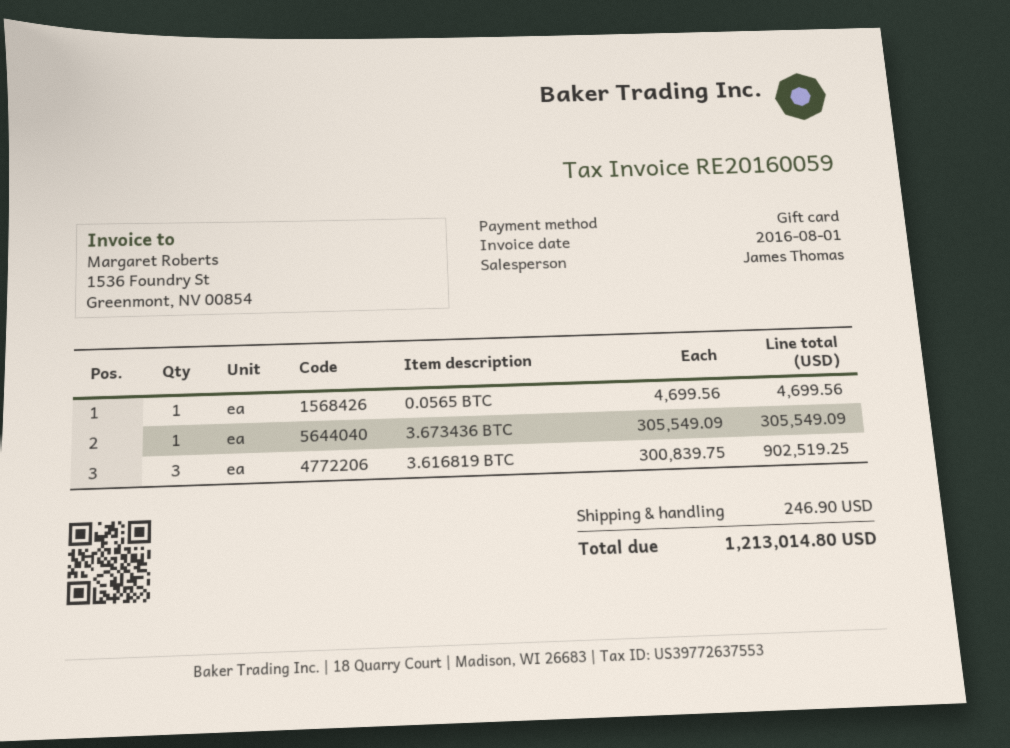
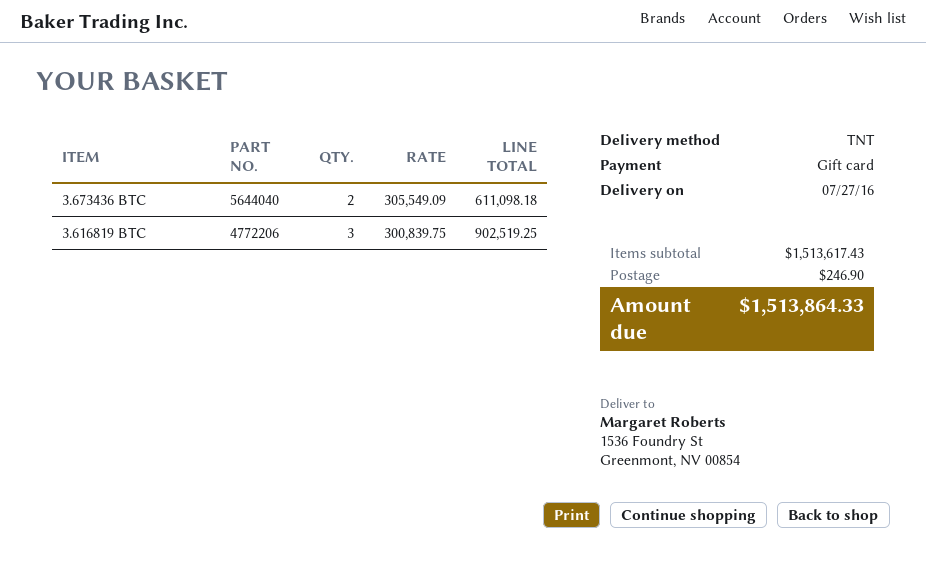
0.0565 BTC: 1 x 4699.56 = 4699.56 -> none
3.673436 BTC: 1 x 305549.09 = 305549.09 -> 2 x 305549.09 = 611098.18
total: 1213014.80 -> 1513864.33

